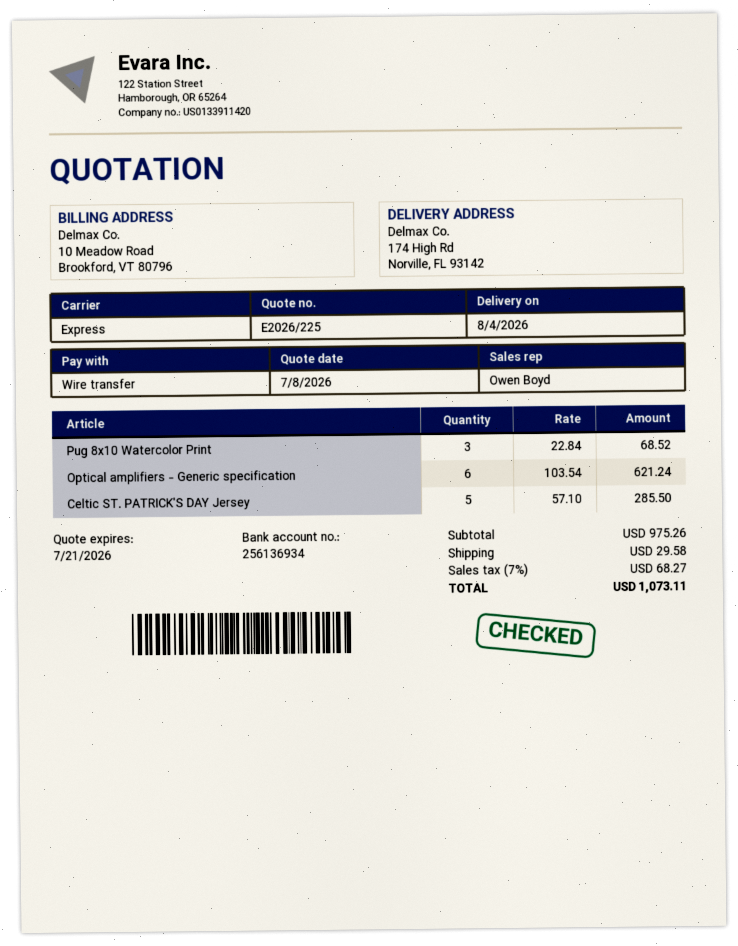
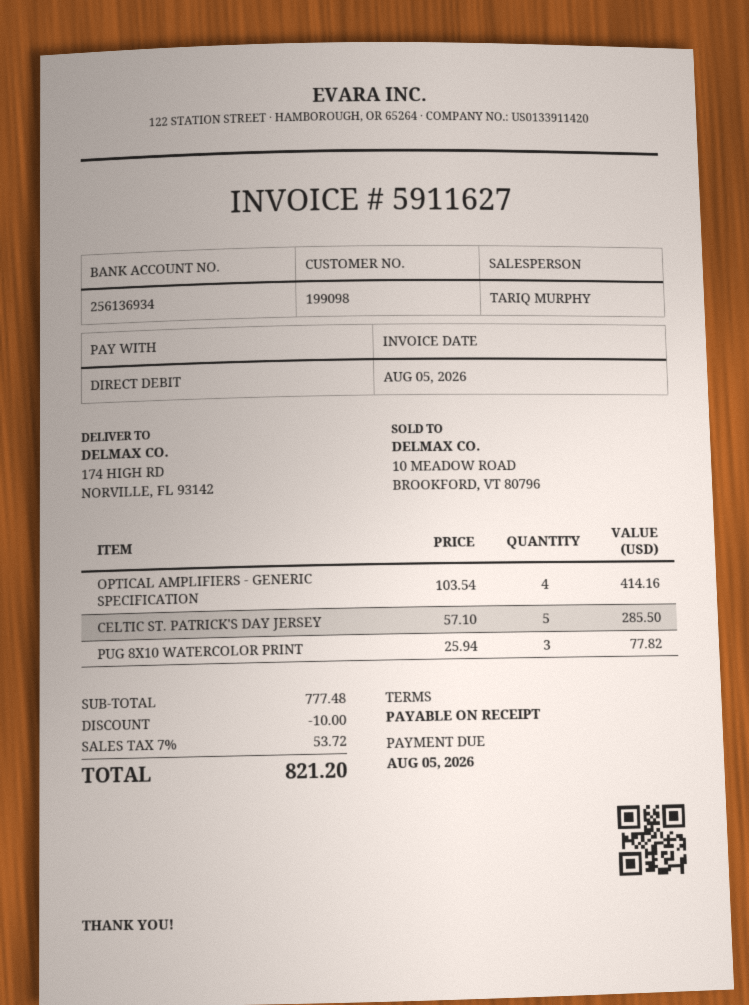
sales rep: Owen Boyd -> TARIQ MURPHY
payment method: bank transfer -> direct debit
Pug 8x10 Watercolor Print: 3 x 22.84 = 68.52 -> 3 x 25.94 = 77.82
Optical amplifiers - Generic specification: 6 x 103.54 = 621.24 -> 4 x 103.54 = 414.16
subtotal: 975.26 -> 777.48
discount: none -> 10.00
shipping: 29.58 -> none
tax: 7% = 68.27 -> 7% = 53.72
total: 1073.11 -> 821.20

